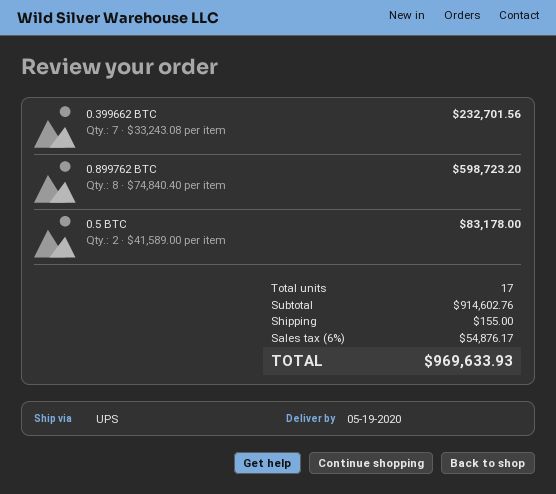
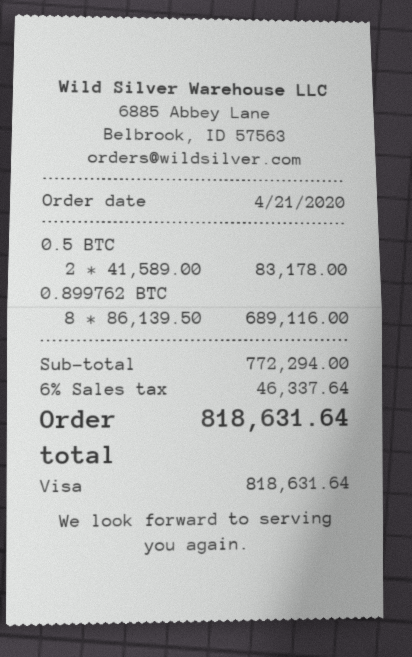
0.399662 BTC: 7 x 33243.08 = 232701.56 -> none
0.899762 BTC: 8 x 74840.40 = 598723.20 -> 8 x 86139.50 = 689116.00
subtotal: 914602.76 -> 772294.00
shipping: 155.00 -> none
tax: 6% = 54876.17 -> 6% = 46337.64
total: 969633.93 -> 818631.64

